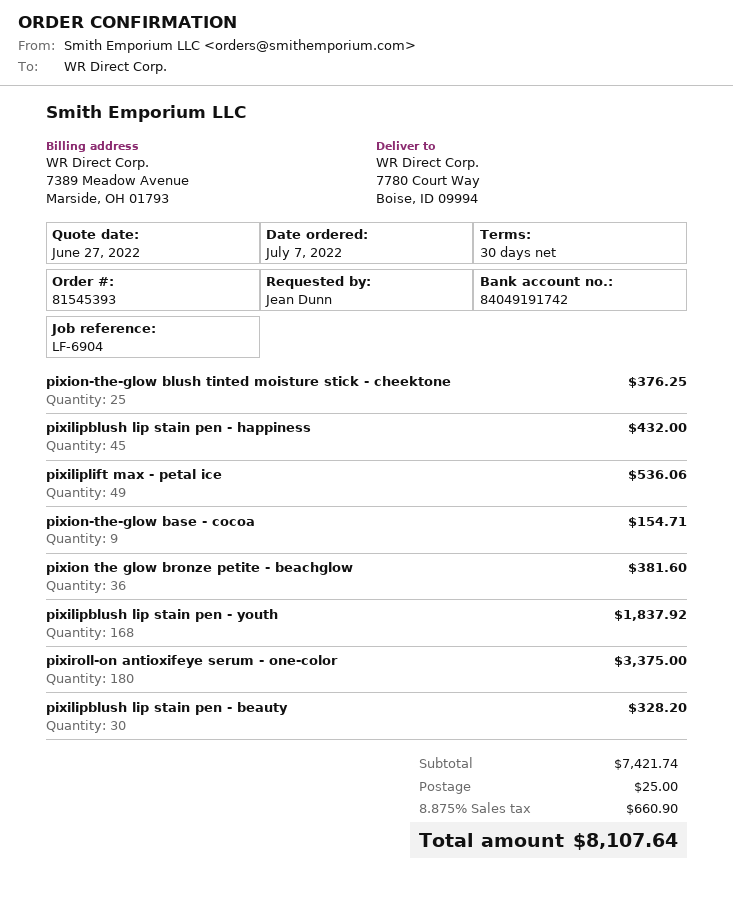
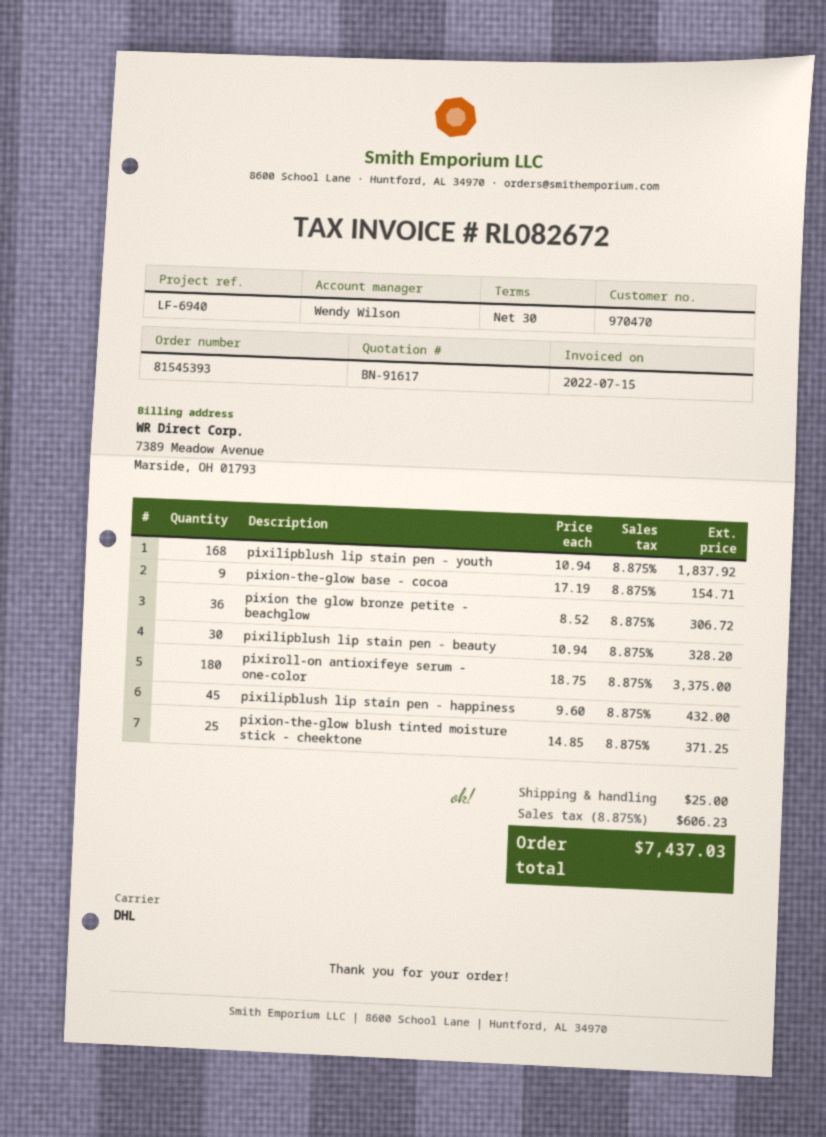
reference: LF-6904 -> LF-6940
pixion-the-glow blush tinted moisture stick - cheektone: 25 for 376.25 -> 25 for 371.25
pixiliplift max - petal ice: 49 for 536.06 -> none
pixion the glow bronze petite - beachglow: 36 for 381.60 -> 36 for 306.72
tax: 8.875% = 660.90 -> 8.875% = 606.23
total: 8107.64 -> 7437.03

